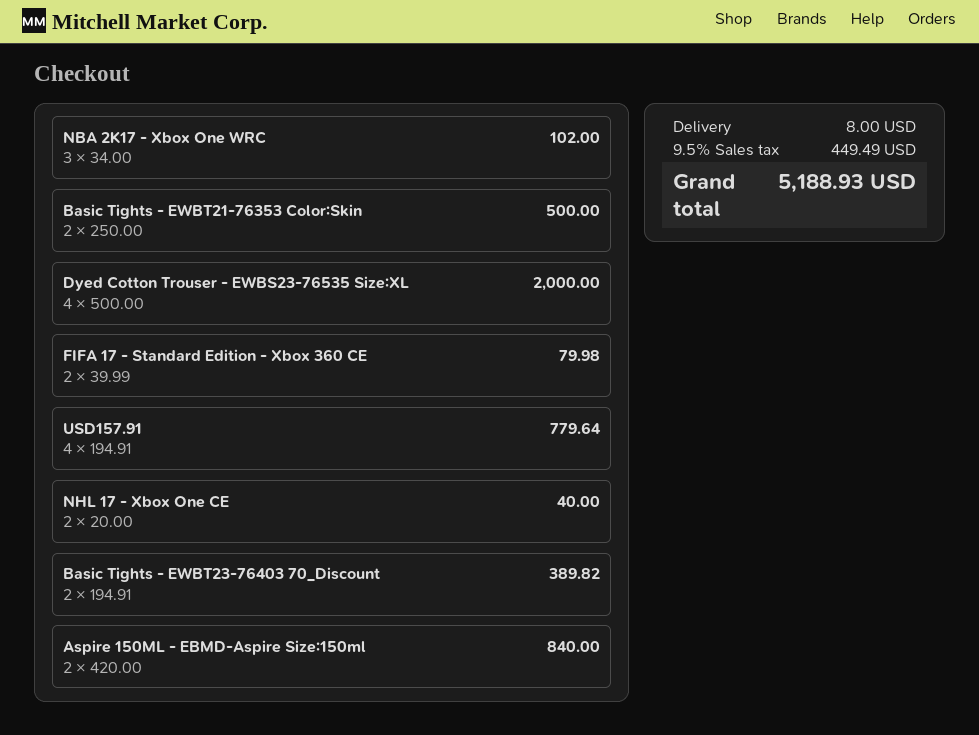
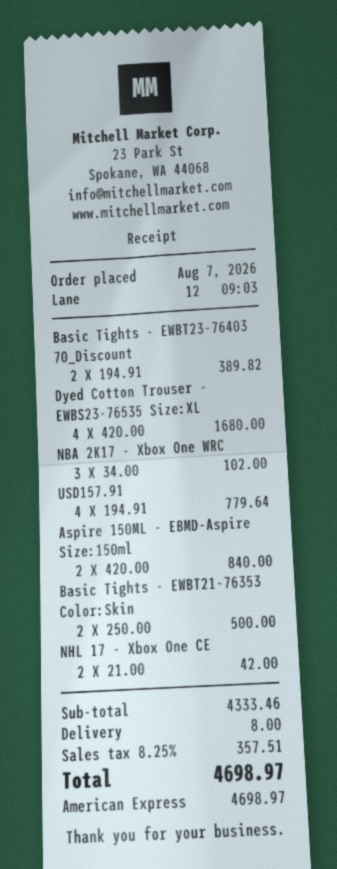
Dyed Cotton Trouser - EWBS23-76535 Size:XL: 4 x 500.00 = 2000.00 -> 4 x 420.00 = 1680.00
FIFA 17 - Standard Edition - Xbox 360 CE: 2 x 39.99 = 79.98 -> none
NHL 17 - Xbox One CE: 2 x 20.00 = 40.00 -> 2 x 21.00 = 42.00
tax: 9.5% = 449.49 -> 8.25% = 357.51
total: 5188.93 -> 4698.97

